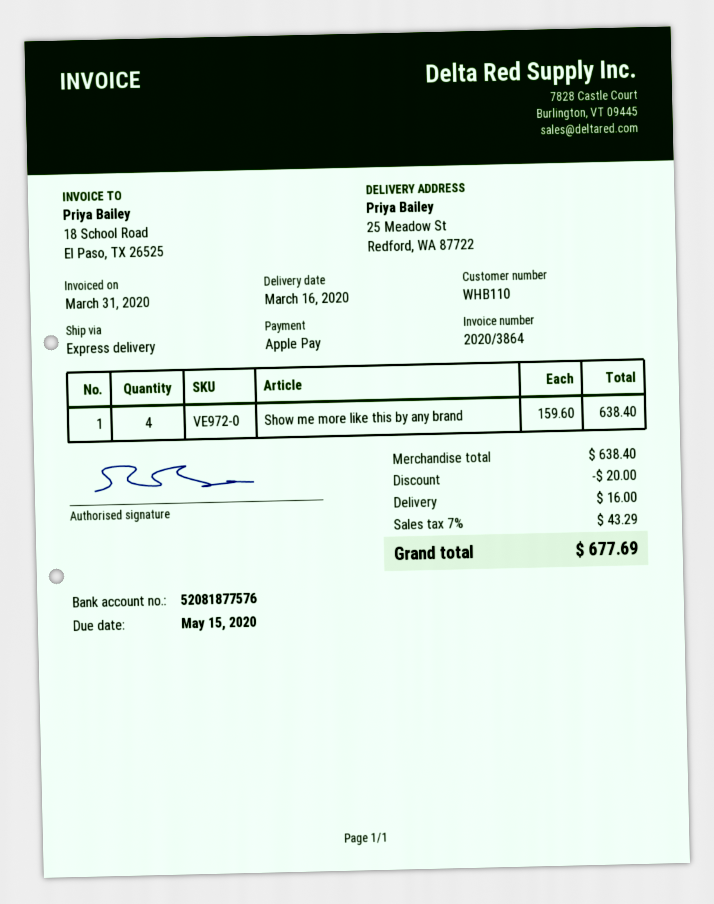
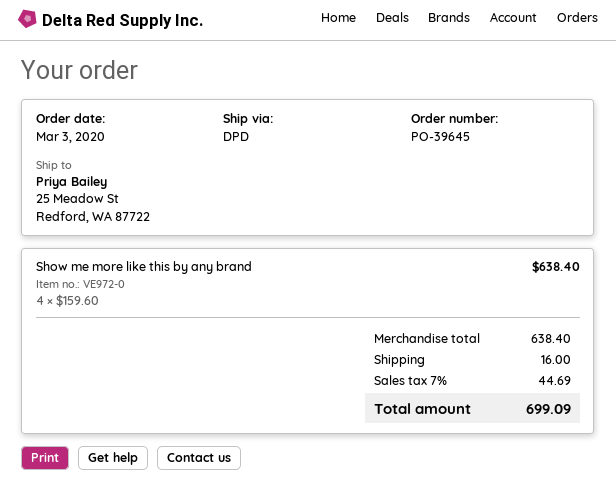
shipping method: express -> DPD
discount: 20.00 -> none
tax: 7% = 43.29 -> 7% = 44.69
total: 677.69 -> 699.09

